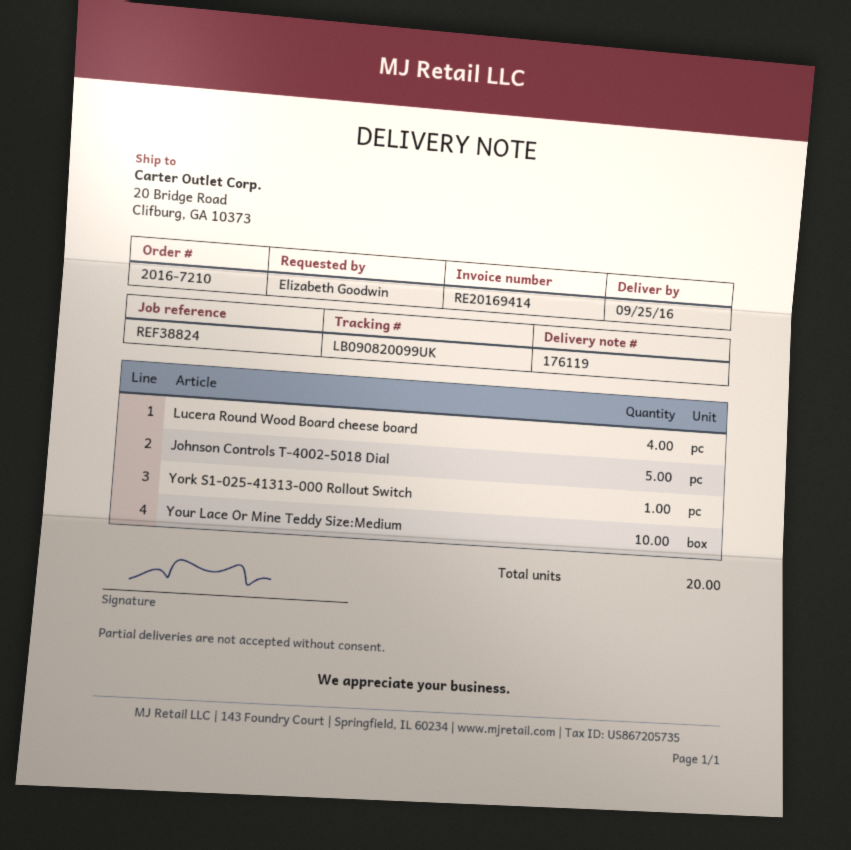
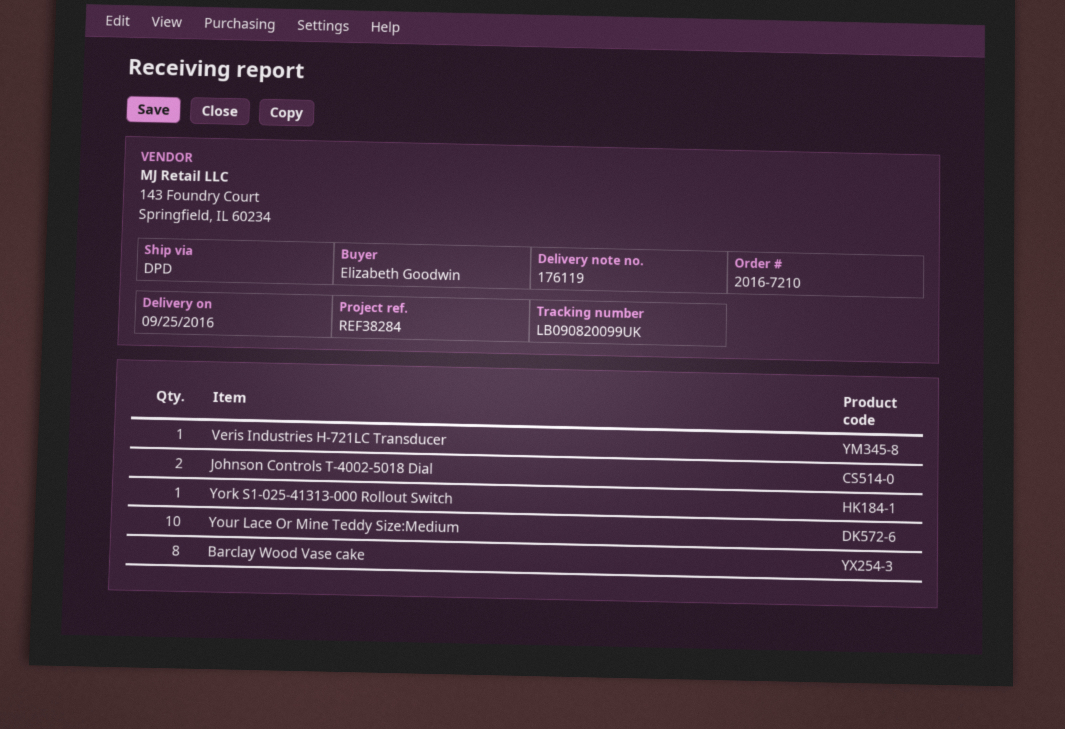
reference: REF38824 -> REF38284
Lucera Round Wood Board cheese board: 4 -> none
Johnson Controls T-4002-5018 Dial: 5 -> 2
Veris Industries H-721LC Transducer: none -> 1
Barclay Wood Vase cake: none -> 8

